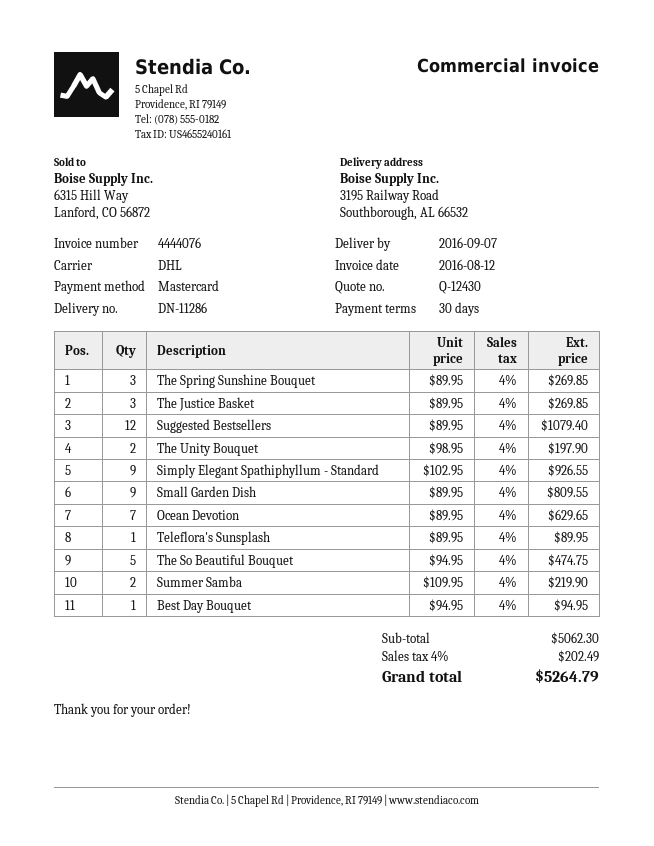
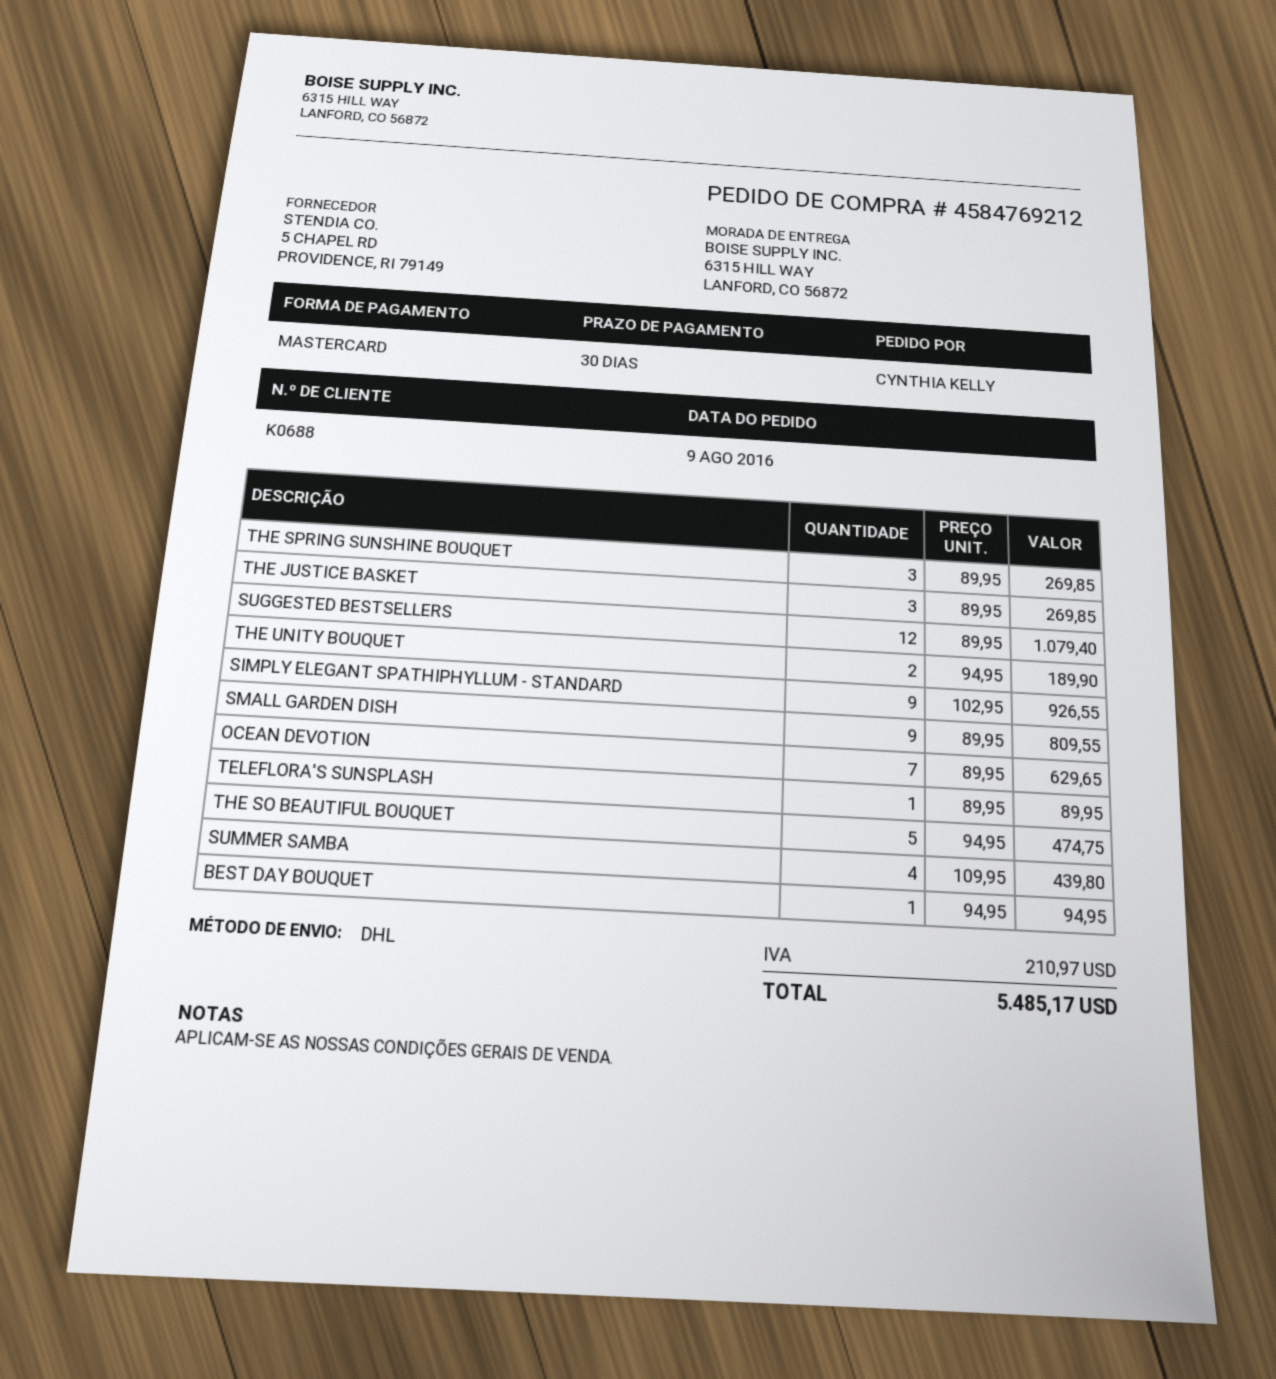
ship to: 3195 Railway Road, Southborough, AL 66532 -> 6315 HILL WAY, LANFORD, CO 56872
The Unity Bouquet: 2 x 98.95 = 197.90 -> 2 x 94.95 = 189.90
Summer Samba: 2 x 109.95 = 219.90 -> 4 x 109.95 = 439.80
tax: 202.49 -> 210.97
total: 5264.79 -> 5485.17

